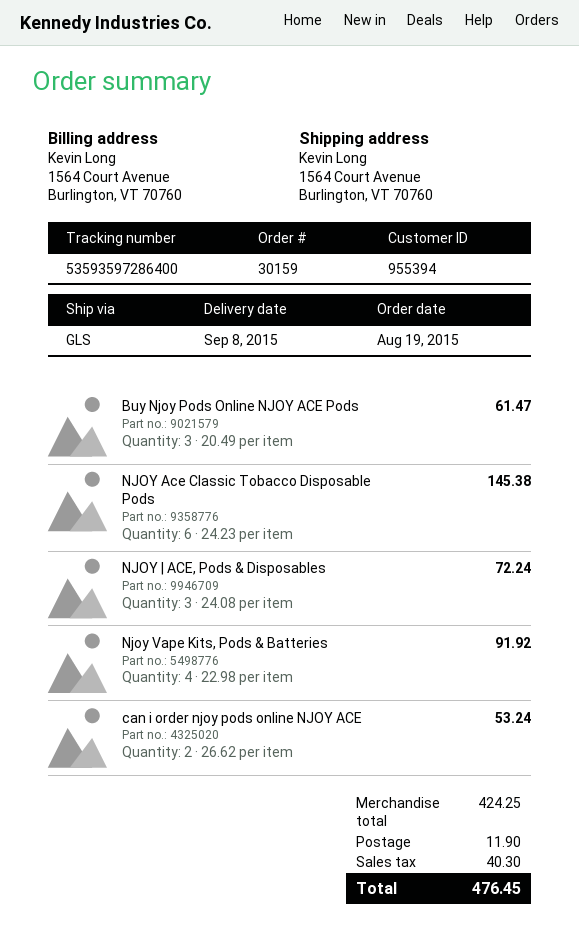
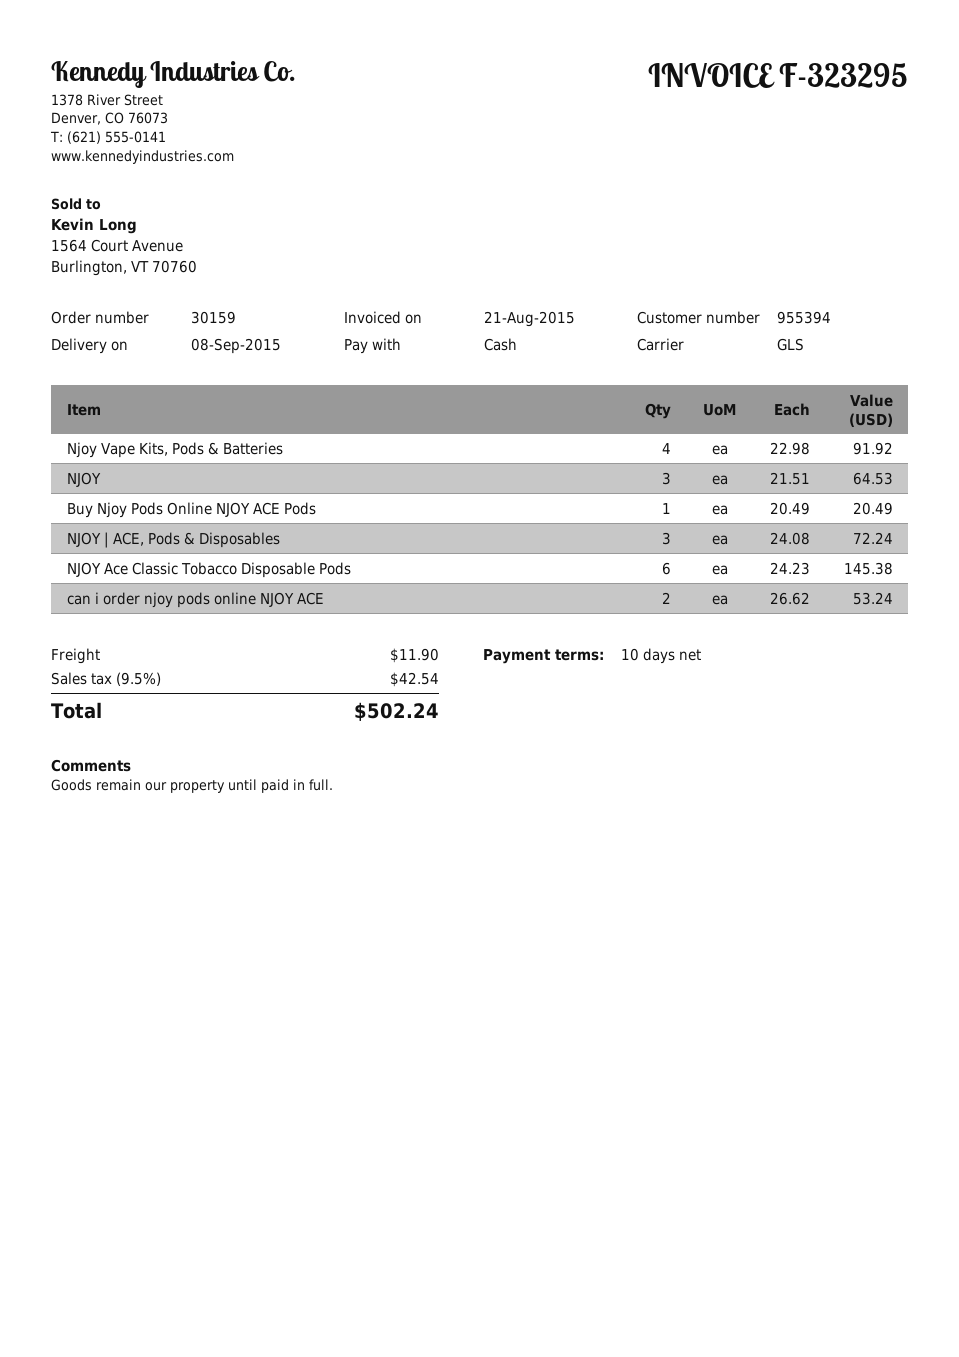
Buy Njoy Pods Online NJOY ACE Pods: 3 x 20.49 = 61.47 -> 1 x 20.49 = 20.49
NJOY: none -> 3 x 21.51 = 64.53
tax: 40.30 -> 42.54
total: 476.45 -> 502.24

